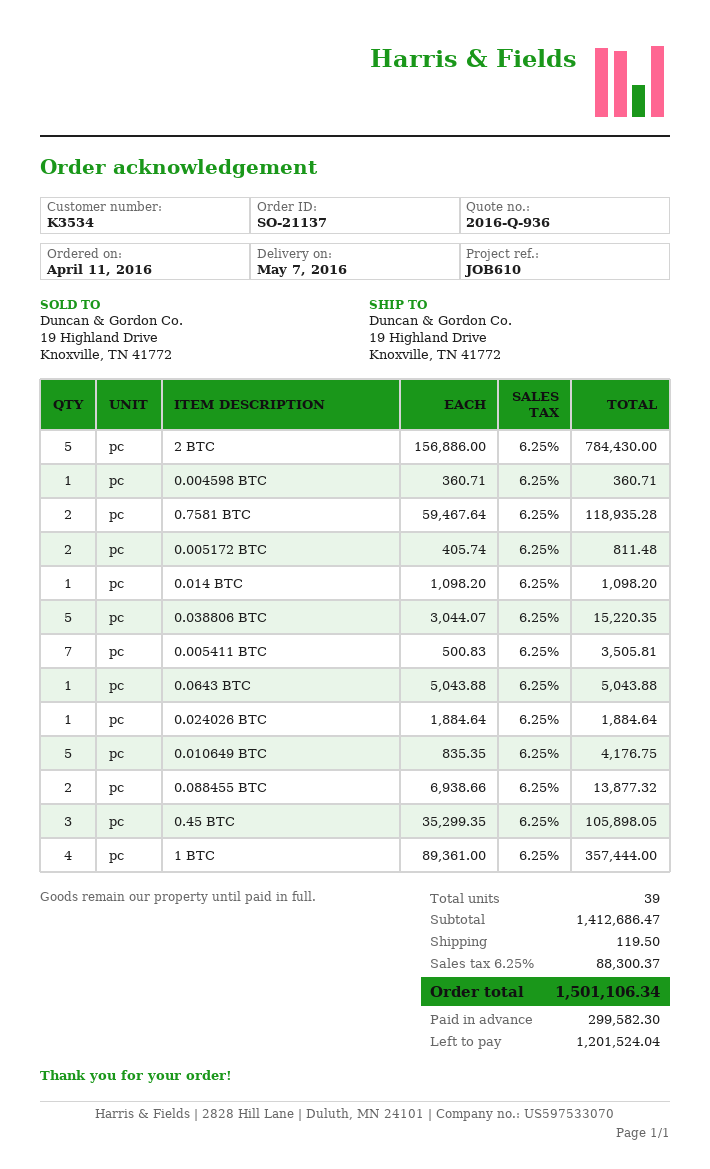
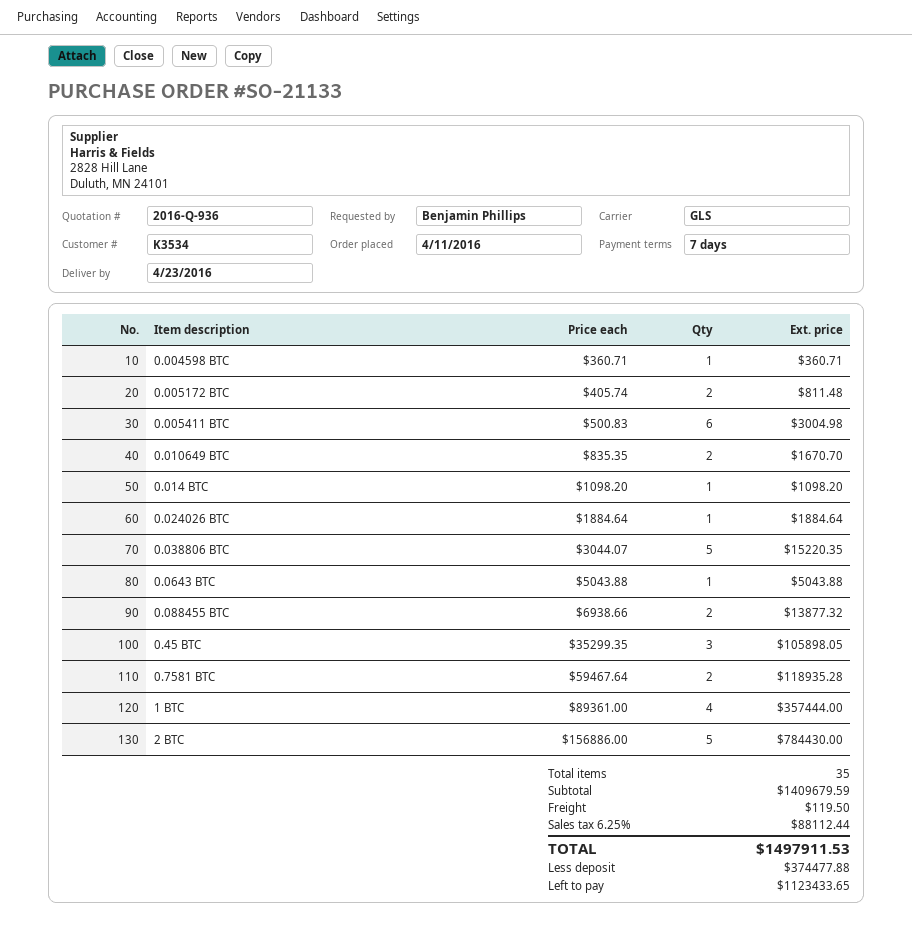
order number: SO-21137 -> SO-21133
delivery date: 2016-05-07 -> 2016-04-23
0.005411 BTC: 7 x 500.83 = 3505.81 -> 6 x 500.83 = 3004.98
0.010649 BTC: 5 x 835.35 = 4176.75 -> 2 x 835.35 = 1670.70
total quantity: 39 -> 35
subtotal: 1412686.47 -> 1409679.59
tax: 6.25% = 88300.37 -> 6.25% = 88112.44
total: 1501106.34 -> 1497911.53
deposit: 299582.30 -> 374477.88
balance: 1201524.04 -> 1123433.65

